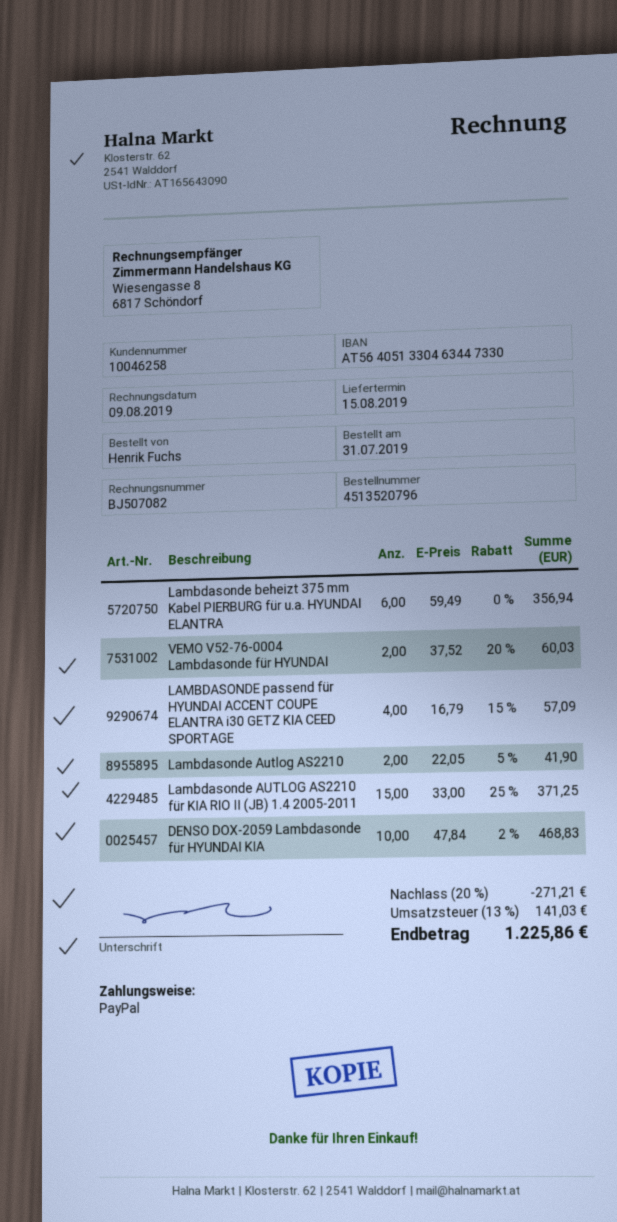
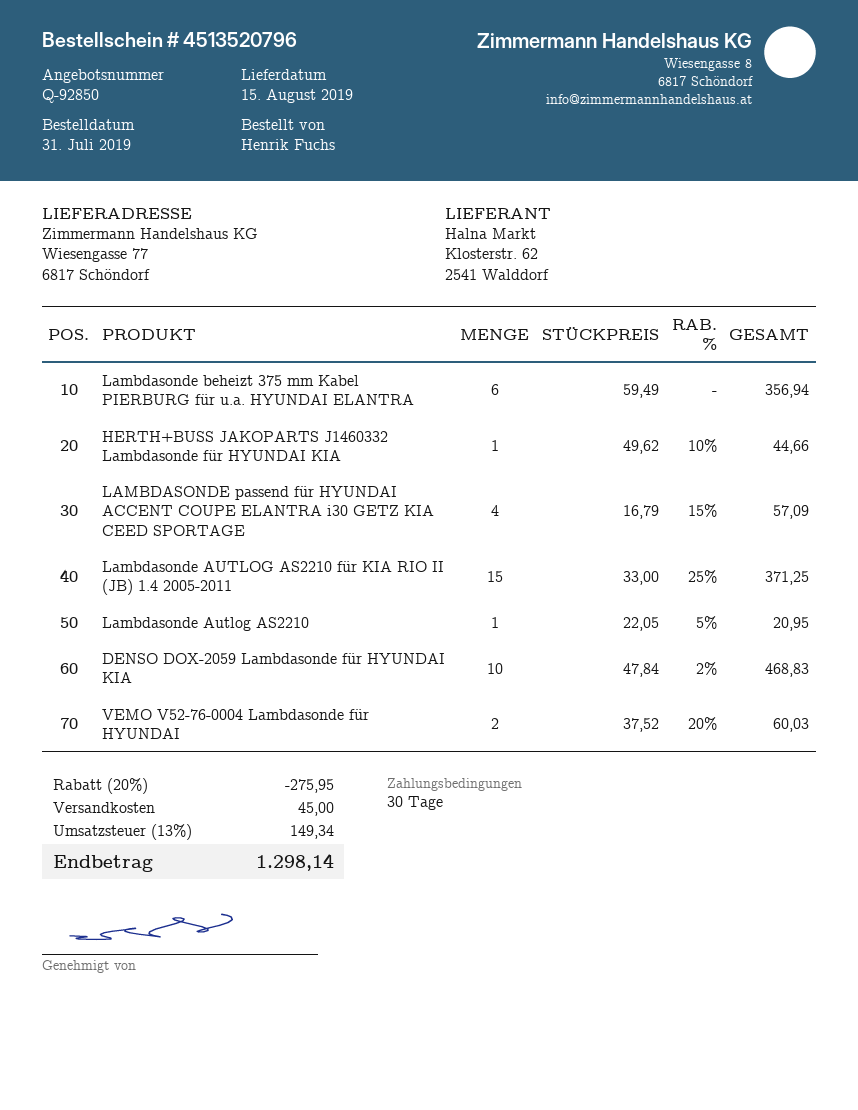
Lambdasonde Autlog AS2210: 2 x 22.05 - 5% = 41.90 -> 1 x 22.05 - 5% = 20.95
HERTH+BUSS JAKOPARTS J1460332 Lambdasonde für HYUNDAI KIA: none -> 1 x 49.62 - 10% = 44.66
discount: 20% = 271.21 -> 20% = 275.95
shipping: none -> 45.00
tax: 13% = 141.03 -> 13% = 149.34
total: 1225.86 -> 1298.14

